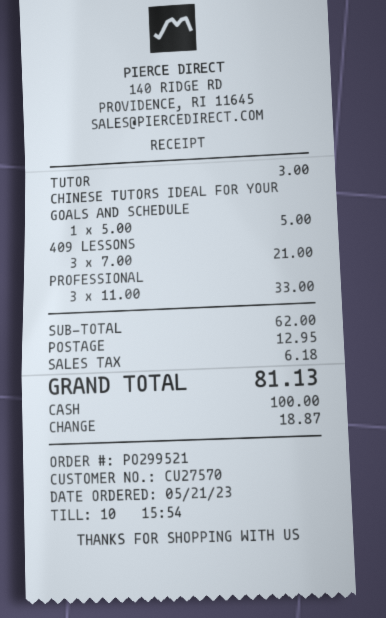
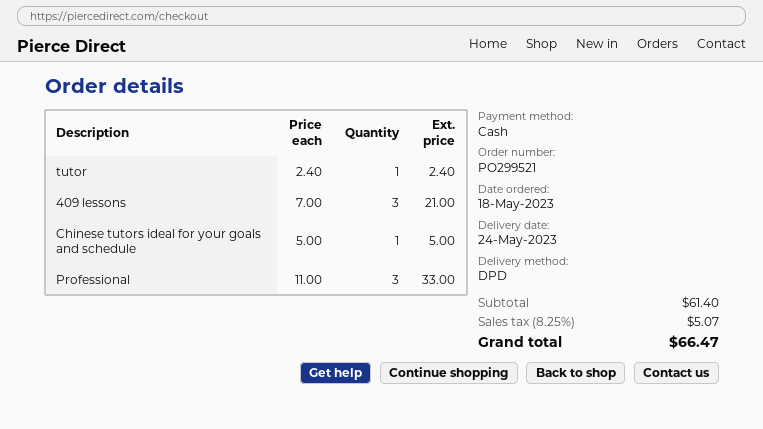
order date: 2023-05-21 -> 2023-05-18
TUTOR: 1 x 3.00 = 3.00 -> 1 x 2.40 = 2.40
subtotal: 62.00 -> 61.40
shipping: 12.95 -> none
tax: 6.18 -> 5.07
total: 81.13 -> 66.47

